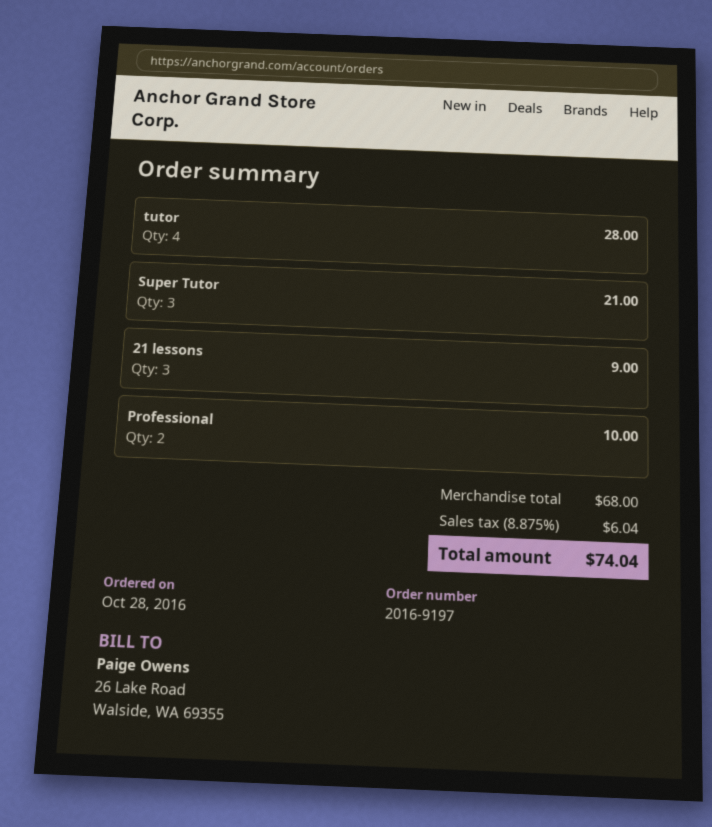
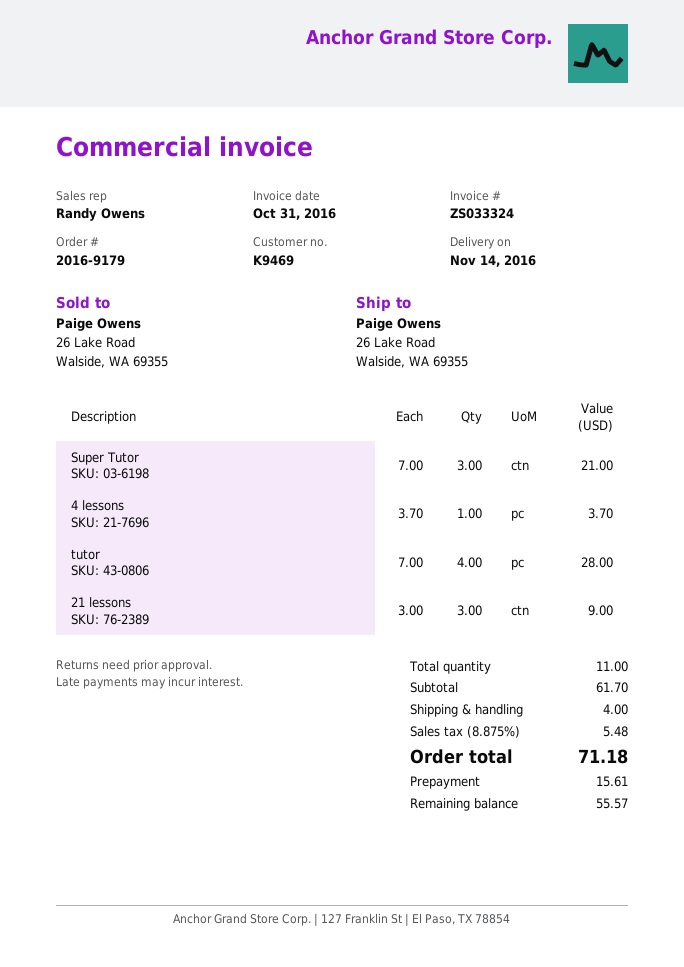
order number: 2016-9197 -> 2016-9179
Professional: 2 for 10.00 -> none
4 lessons: none -> 1 for 3.70
subtotal: 68.00 -> 61.70
shipping: none -> 4.00
tax: 8.875% = 6.04 -> 8.875% = 5.48
total: 74.04 -> 71.18

